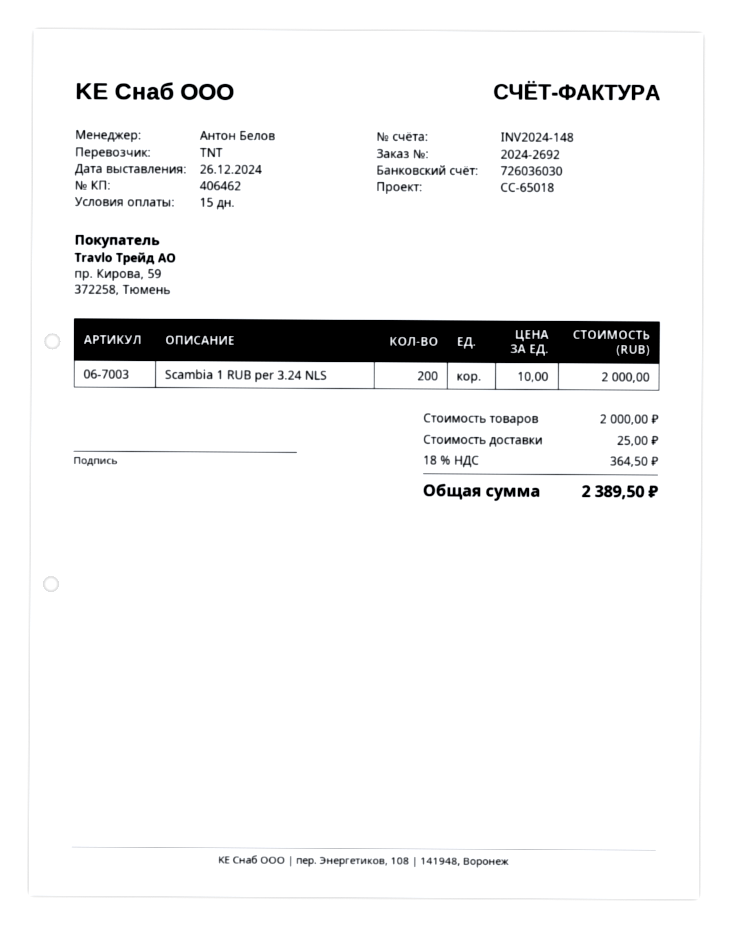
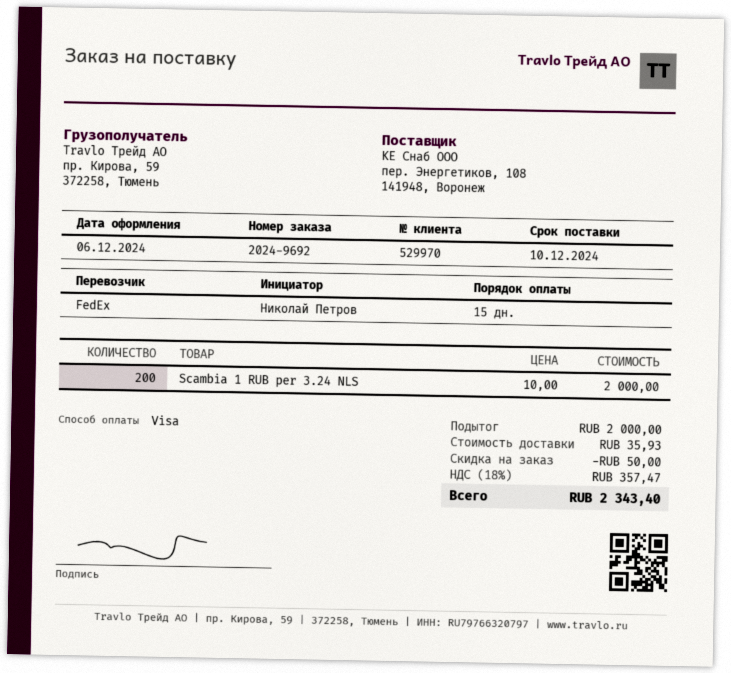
order number: 2024-2692 -> 2024-9692
shipping method: TNT -> FedEx
discount: none -> 50.00
shipping: 25.00 -> 35.93
tax: 18% = 364.50 -> 18% = 357.47
total: 2389.50 -> 2343.40

